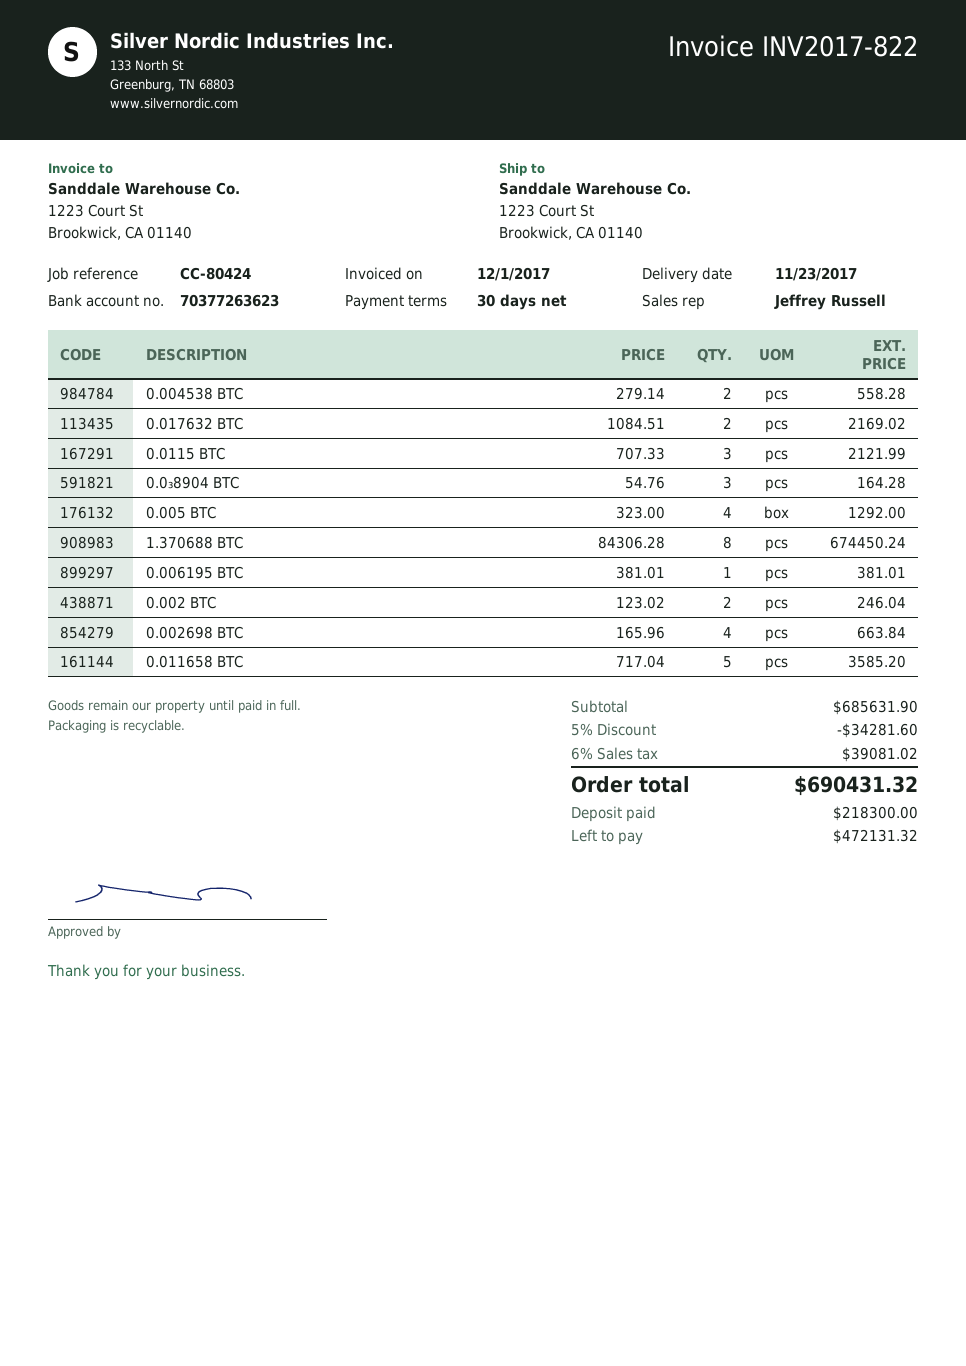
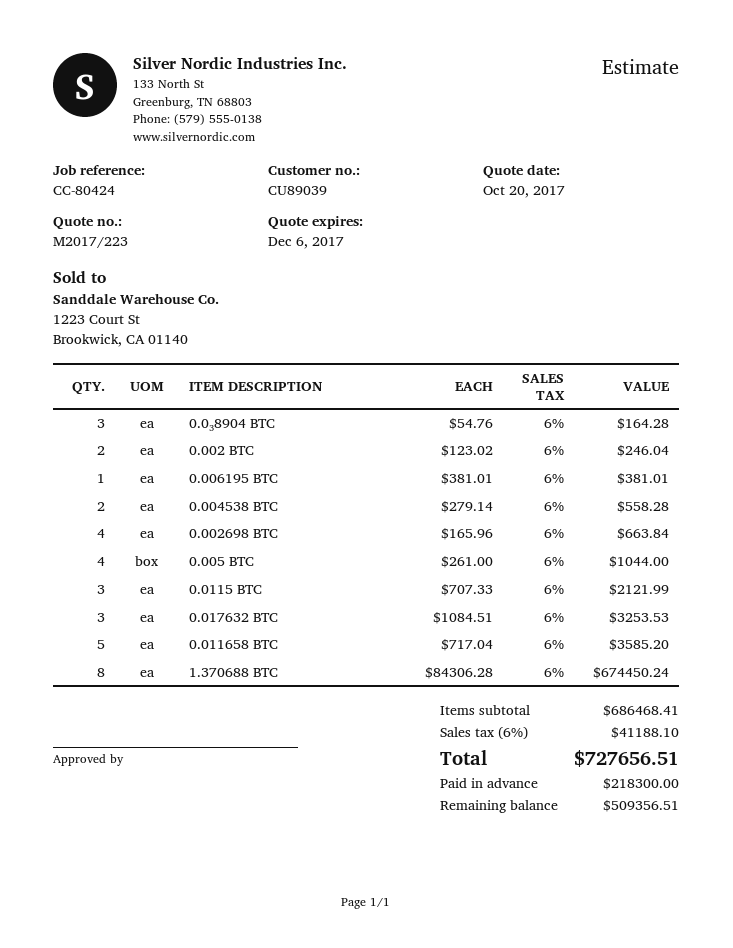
0.017632 BTC: 2 x 1084.51 = 2169.02 -> 3 x 1084.51 = 3253.53
0.005 BTC: 4 x 323.00 = 1292.00 -> 4 x 261.00 = 1044.00
subtotal: 685631.90 -> 686468.41
discount: 5% = 34281.60 -> none
tax: 6% = 39081.02 -> 6% = 41188.10
total: 690431.32 -> 727656.51
balance: 472131.32 -> 509356.51

